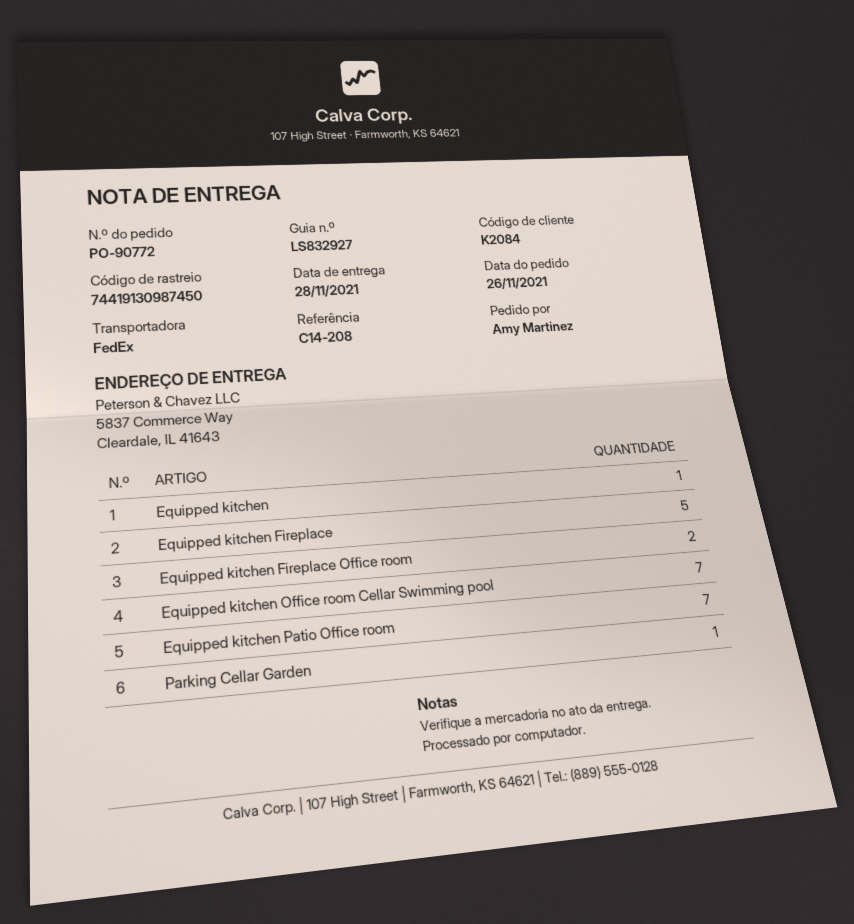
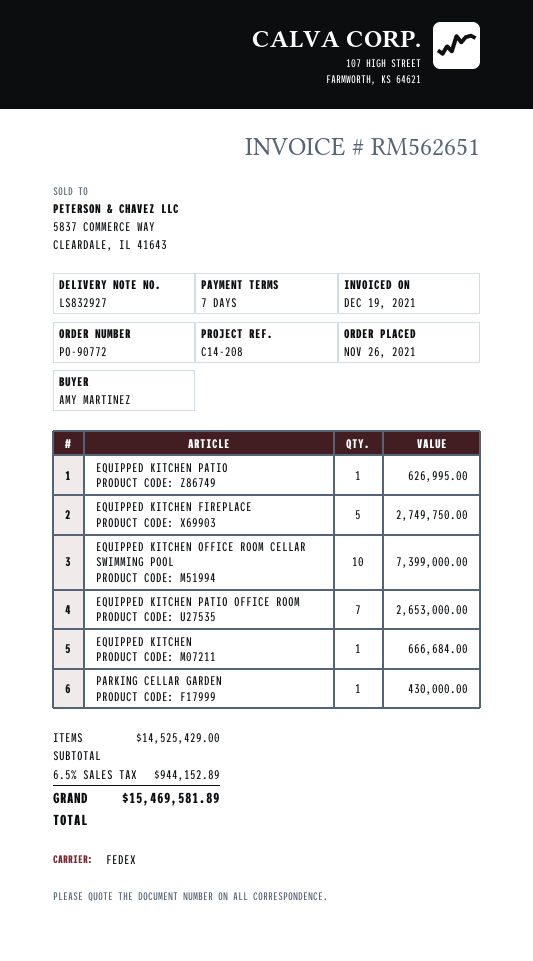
Equipped kitchen Fireplace Office room: 2 -> none
Equipped kitchen Office room Cellar Swimming pool: 7 -> 10
EQUIPPED KITCHEN PATIO: none -> 1

